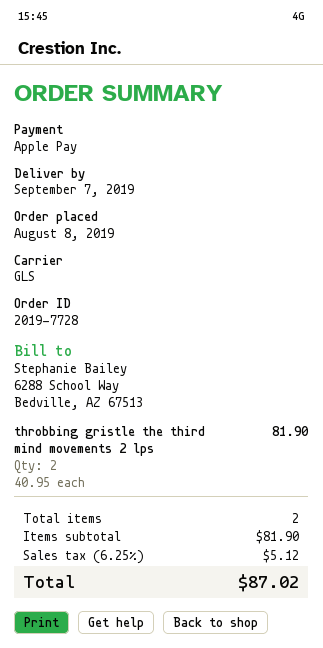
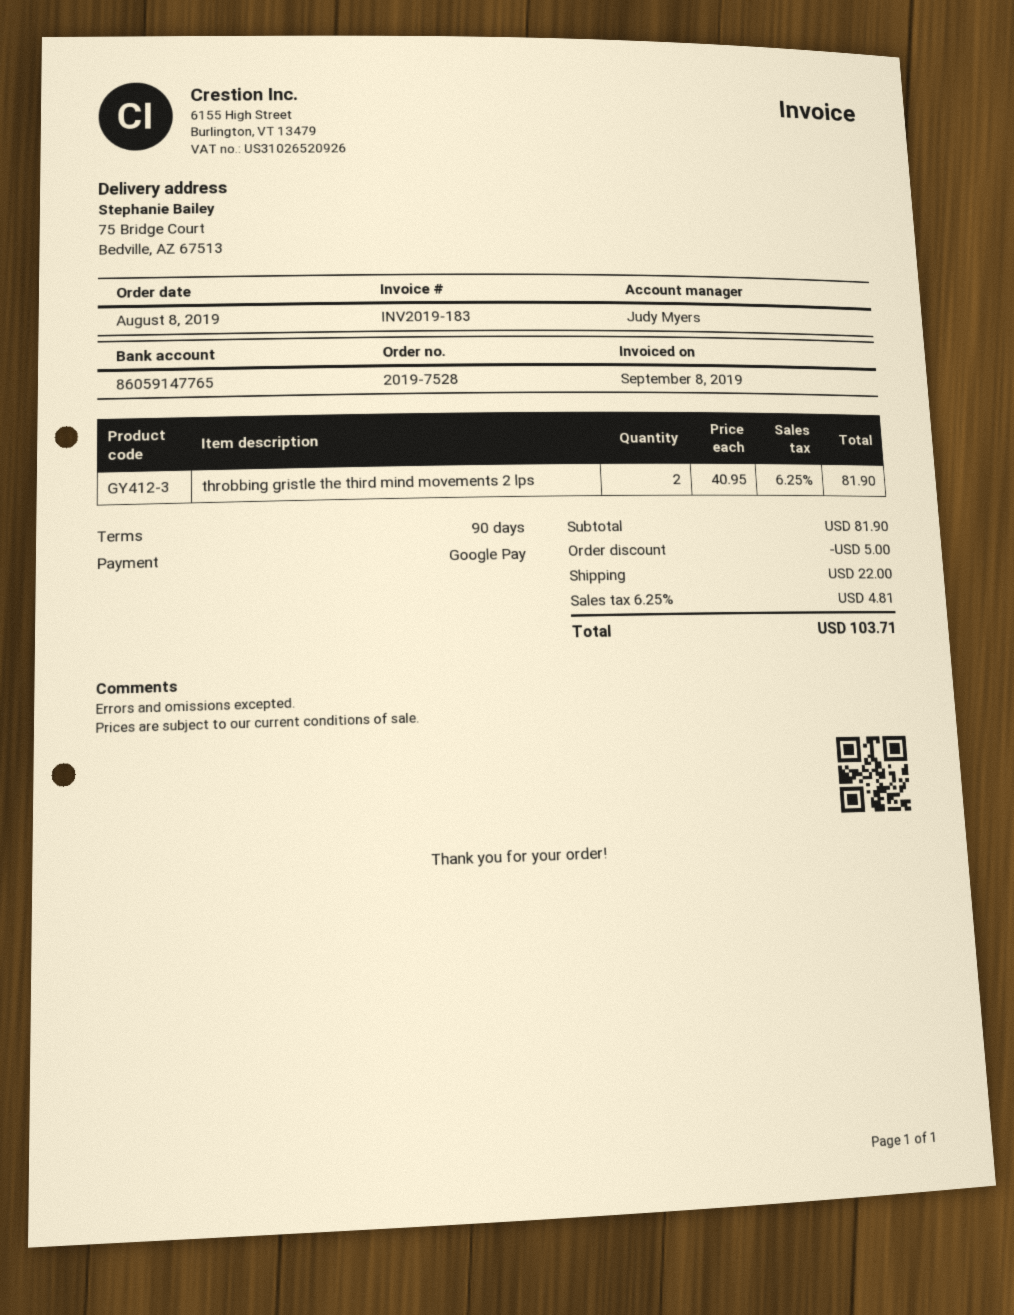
order number: 2019-7728 -> 2019-7528
payment method: Apple Pay -> Google Pay
discount: none -> 5.00
shipping: none -> 22.00
tax: 6.25% = 5.12 -> 6.25% = 4.81
total: 87.02 -> 103.71

